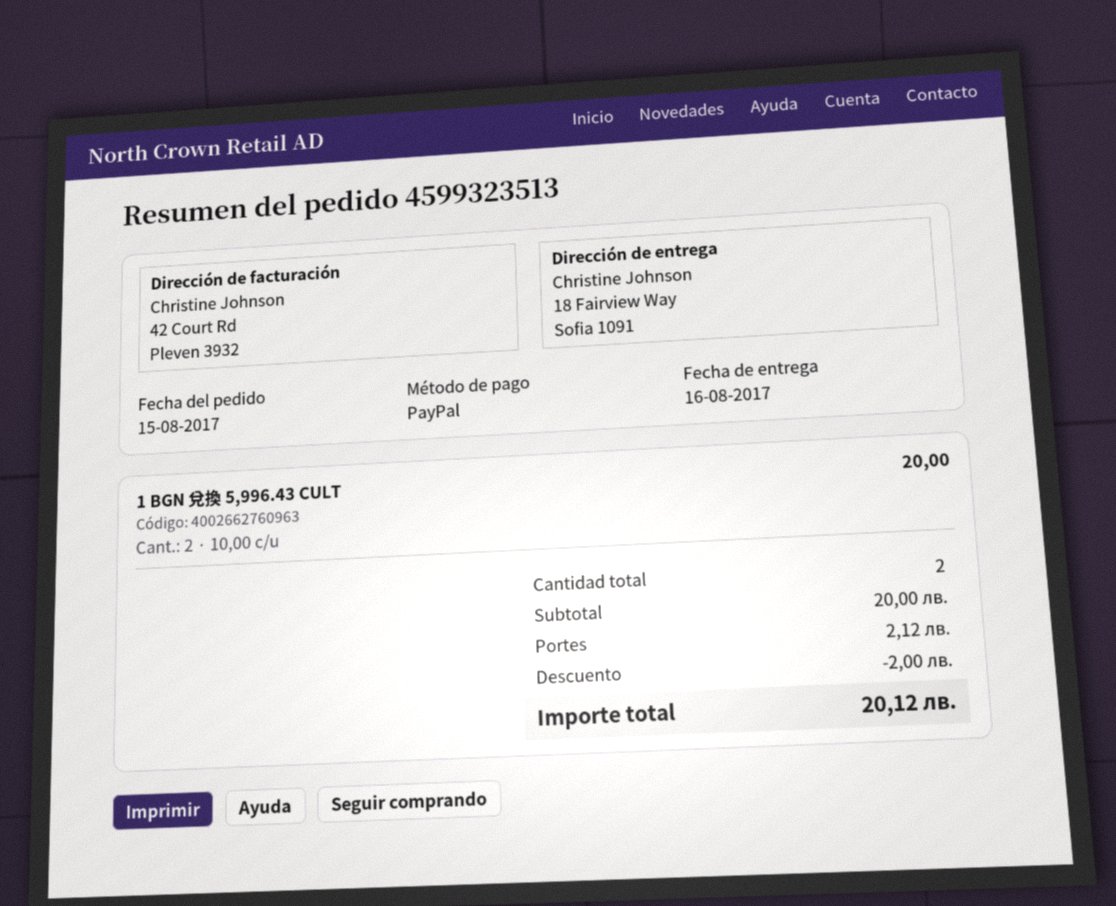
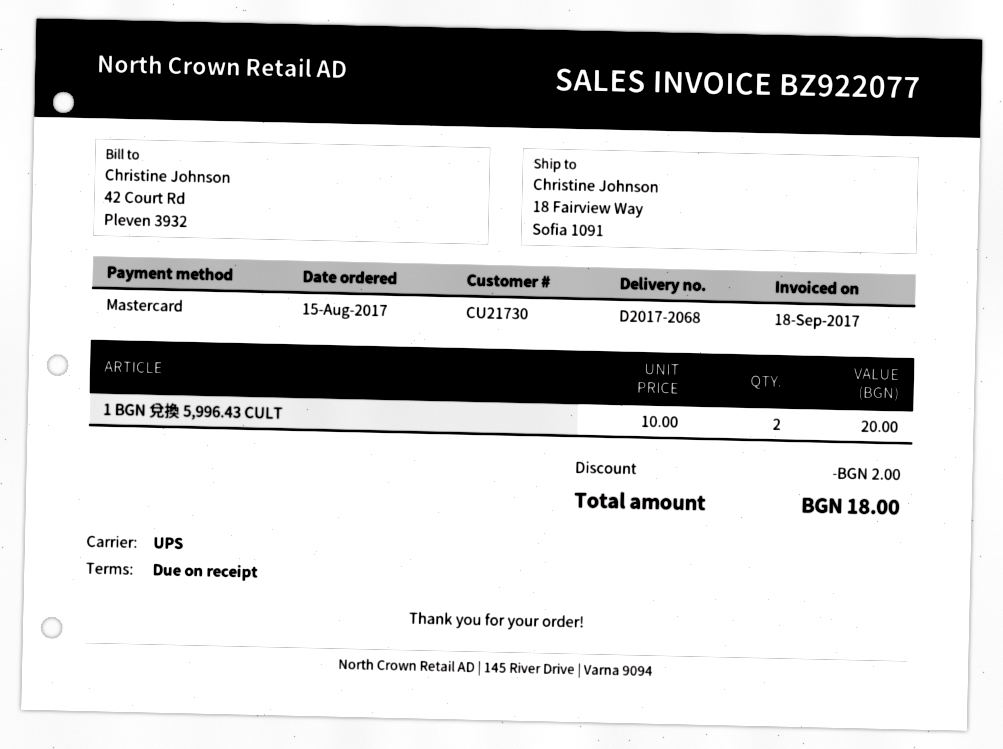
payment method: PayPal -> Mastercard
shipping: 2.12 -> none
total: 20.12 -> 18.00

